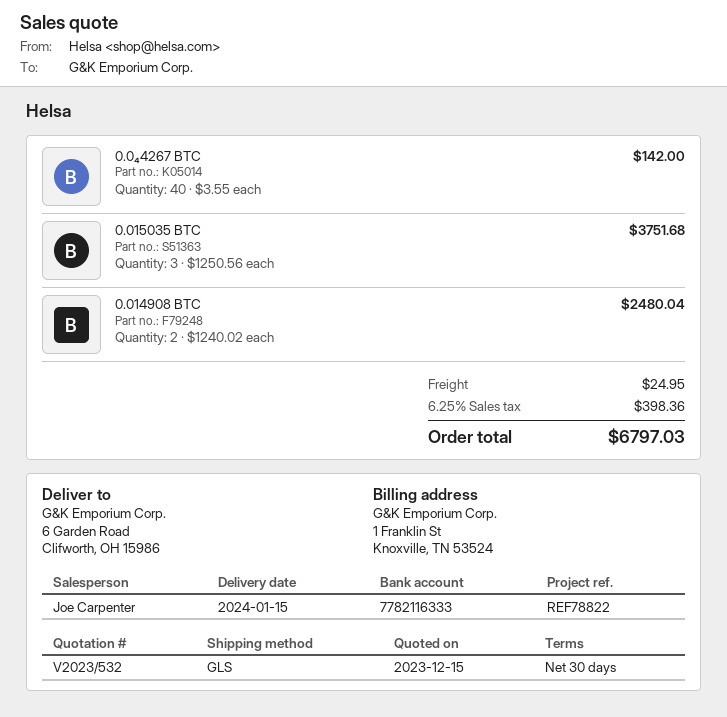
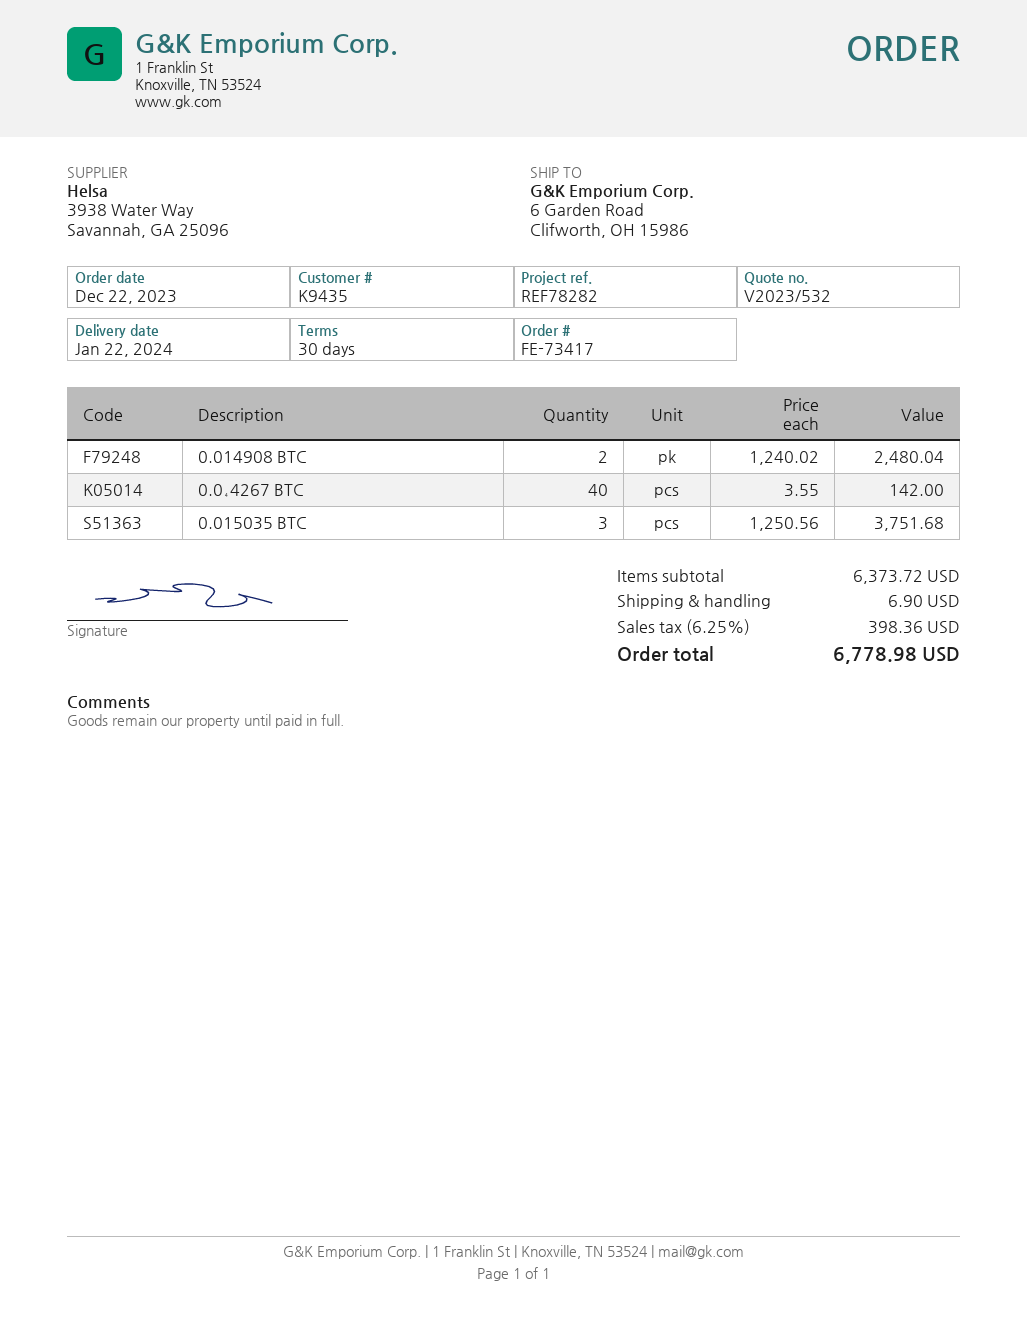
delivery date: 2024-01-15 -> 2024-01-22
reference: REF78822 -> REF78282
shipping: 24.95 -> 6.90
total: 6797.03 -> 6778.98

